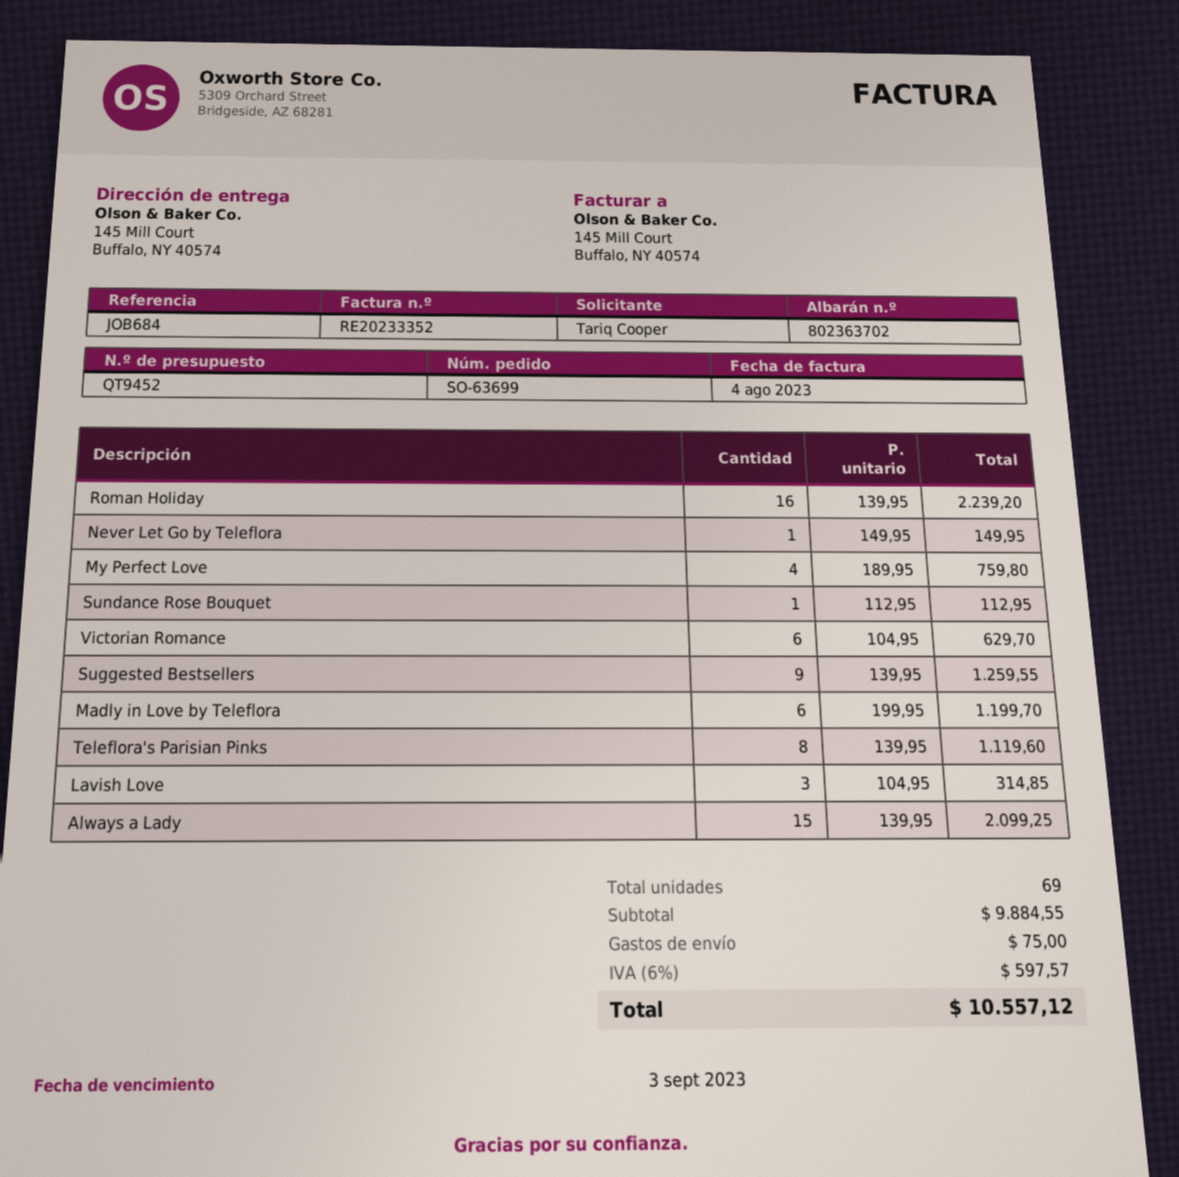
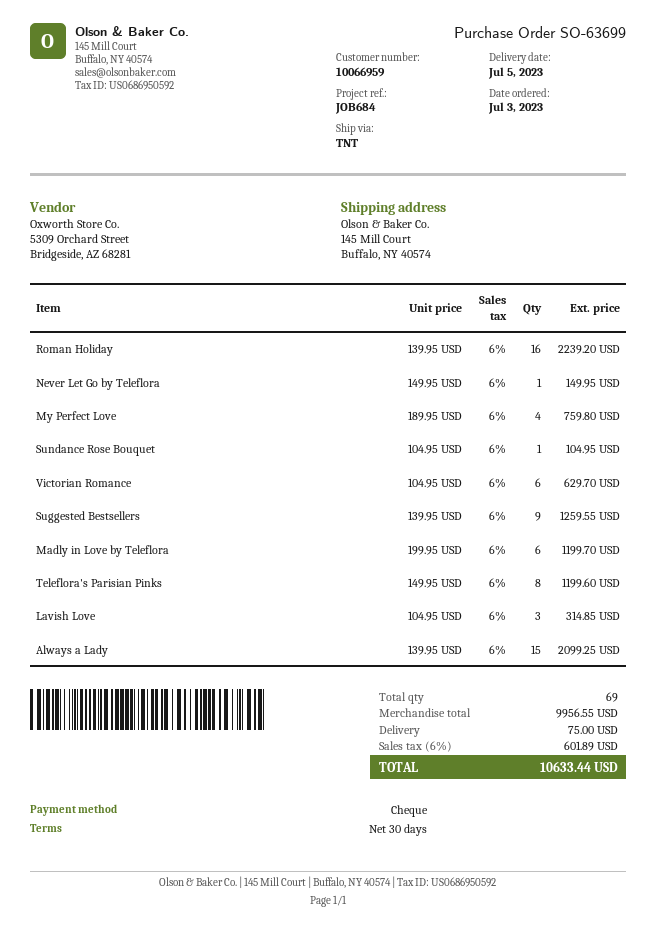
Sundance Rose Bouquet: 1 x 112.95 = 112.95 -> 1 x 104.95 = 104.95
Teleflora's Parisian Pinks: 8 x 139.95 = 1119.60 -> 8 x 149.95 = 1199.60
subtotal: 9884.55 -> 9956.55
tax: 6% = 597.57 -> 6% = 601.89
total: 10557.12 -> 10633.44

